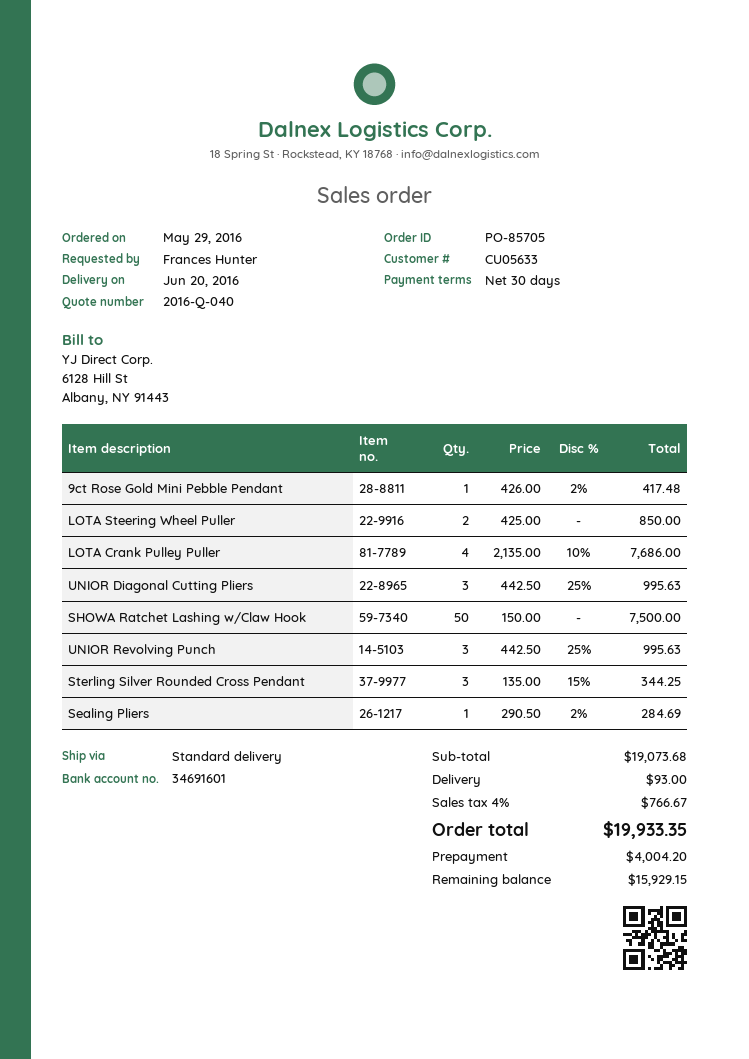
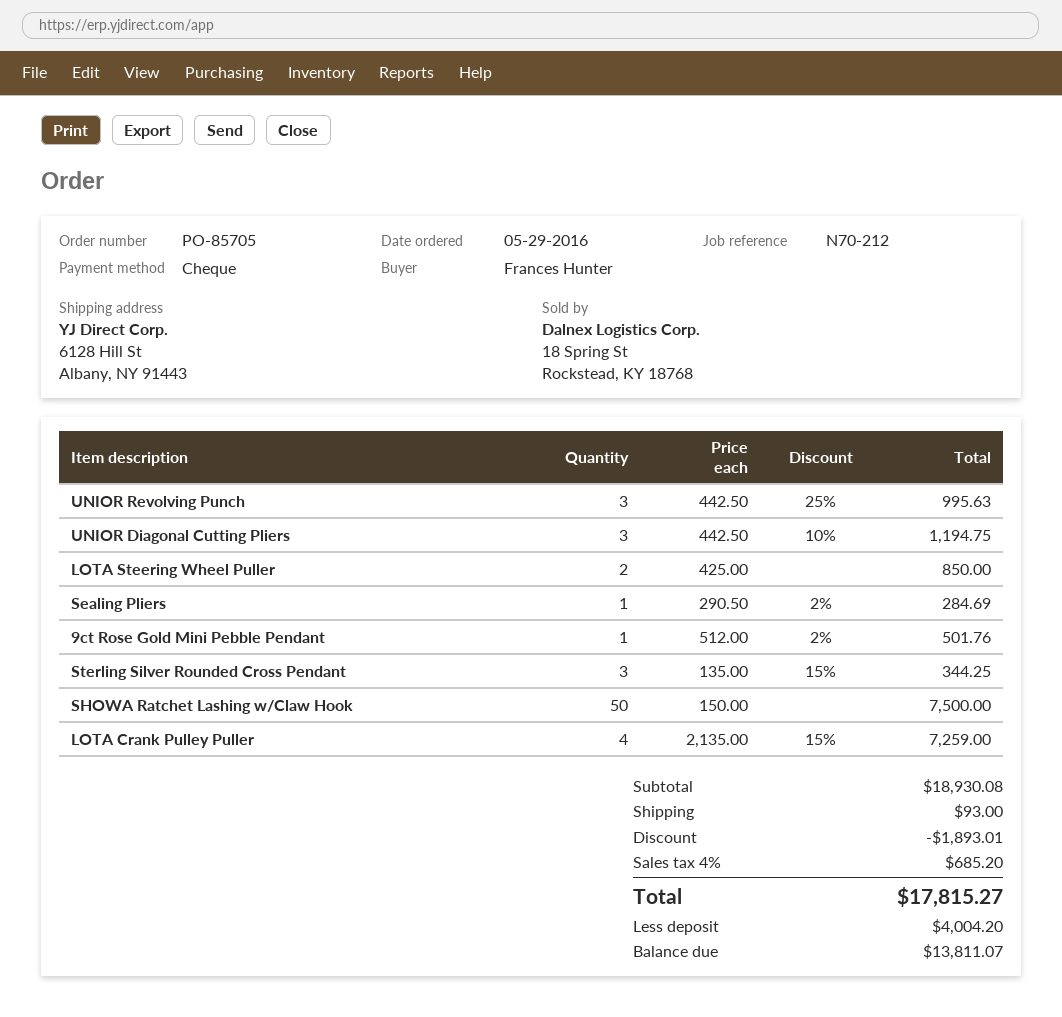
9ct Rose Gold Mini Pebble Pendant: 1 x 426.00 - 2% = 417.48 -> 1 x 512.00 - 2% = 501.76
LOTA Crank Pulley Puller: 4 x 2135.00 - 10% = 7686.00 -> 4 x 2135.00 - 15% = 7259.00
UNIOR Diagonal Cutting Pliers: 3 x 442.50 - 25% = 995.63 -> 3 x 442.50 - 10% = 1194.75
subtotal: 19073.68 -> 18930.08
discount: none -> 1893.01
tax: 4% = 766.67 -> 4% = 685.20
total: 19933.35 -> 17815.27
balance: 15929.15 -> 13811.07

